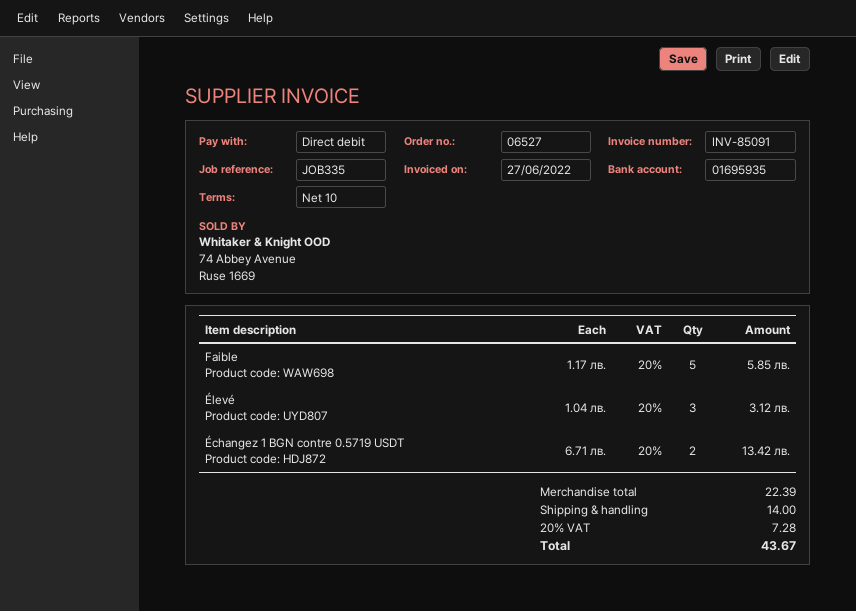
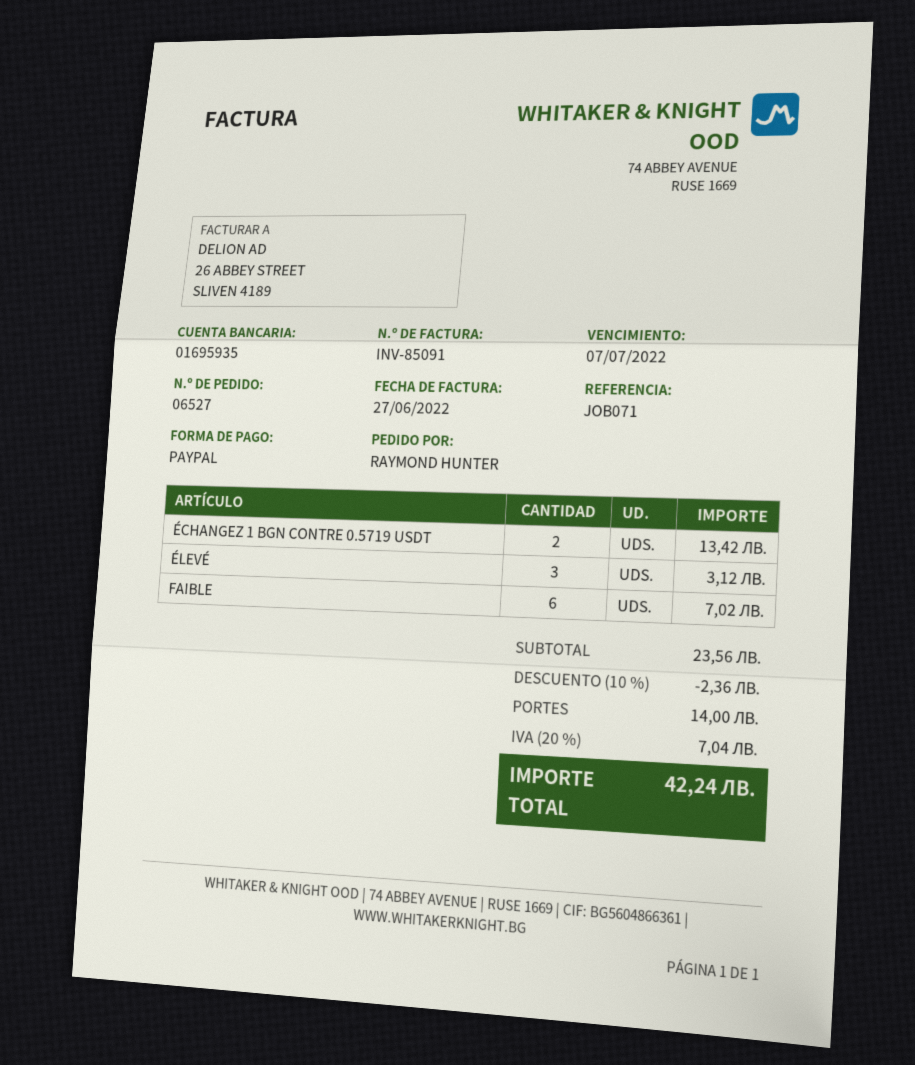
reference: JOB335 -> JOB071
payment method: direct debit -> PayPal
Faible: 5 for 5.85 -> 6 for 7.02
subtotal: 22.39 -> 23.56
discount: none -> 10% = 2.36
tax: 20% = 7.28 -> 20% = 7.04
total: 43.67 -> 42.24

